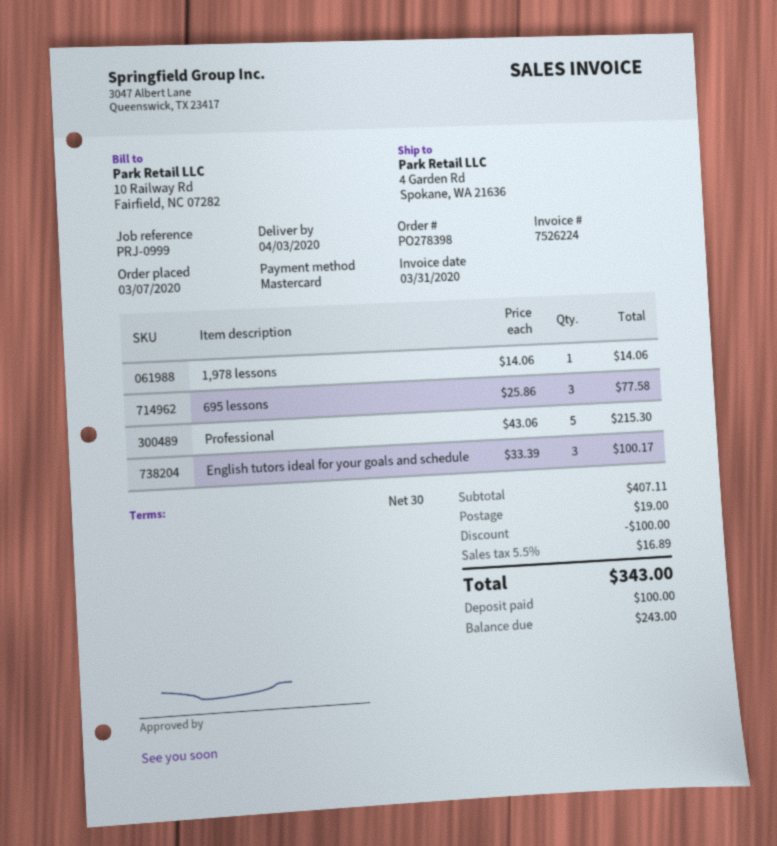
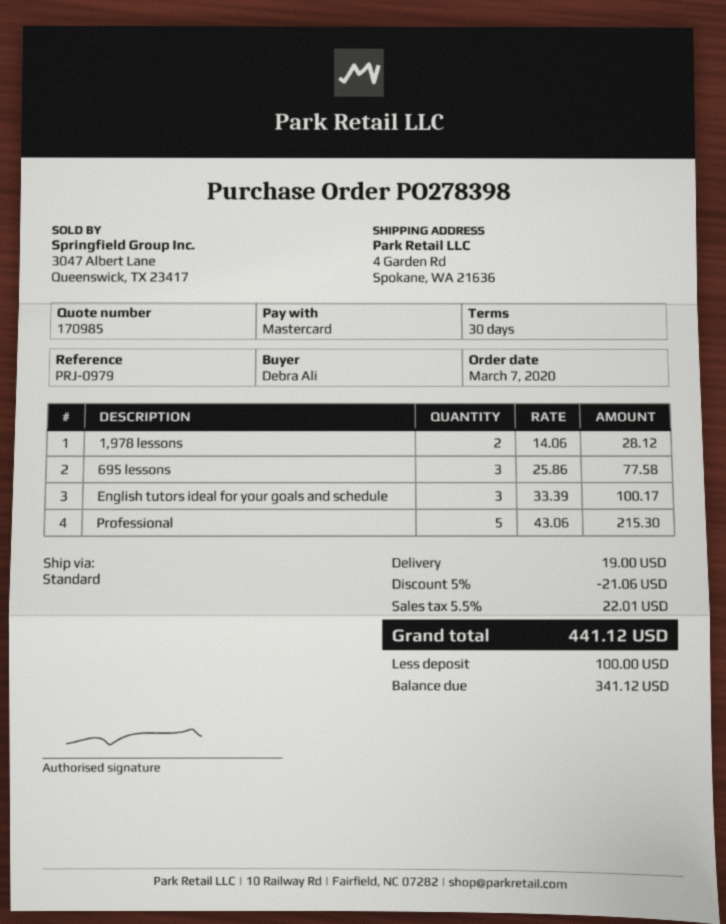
reference: PRJ-0999 -> PRJ-0979
1,978 lessons: 1 x 14.06 = 14.06 -> 2 x 14.06 = 28.12
discount: 100.00 -> 21.06
tax: 5.5% = 16.89 -> 5.5% = 22.01
total: 343.00 -> 441.12
balance: 243.00 -> 341.12

